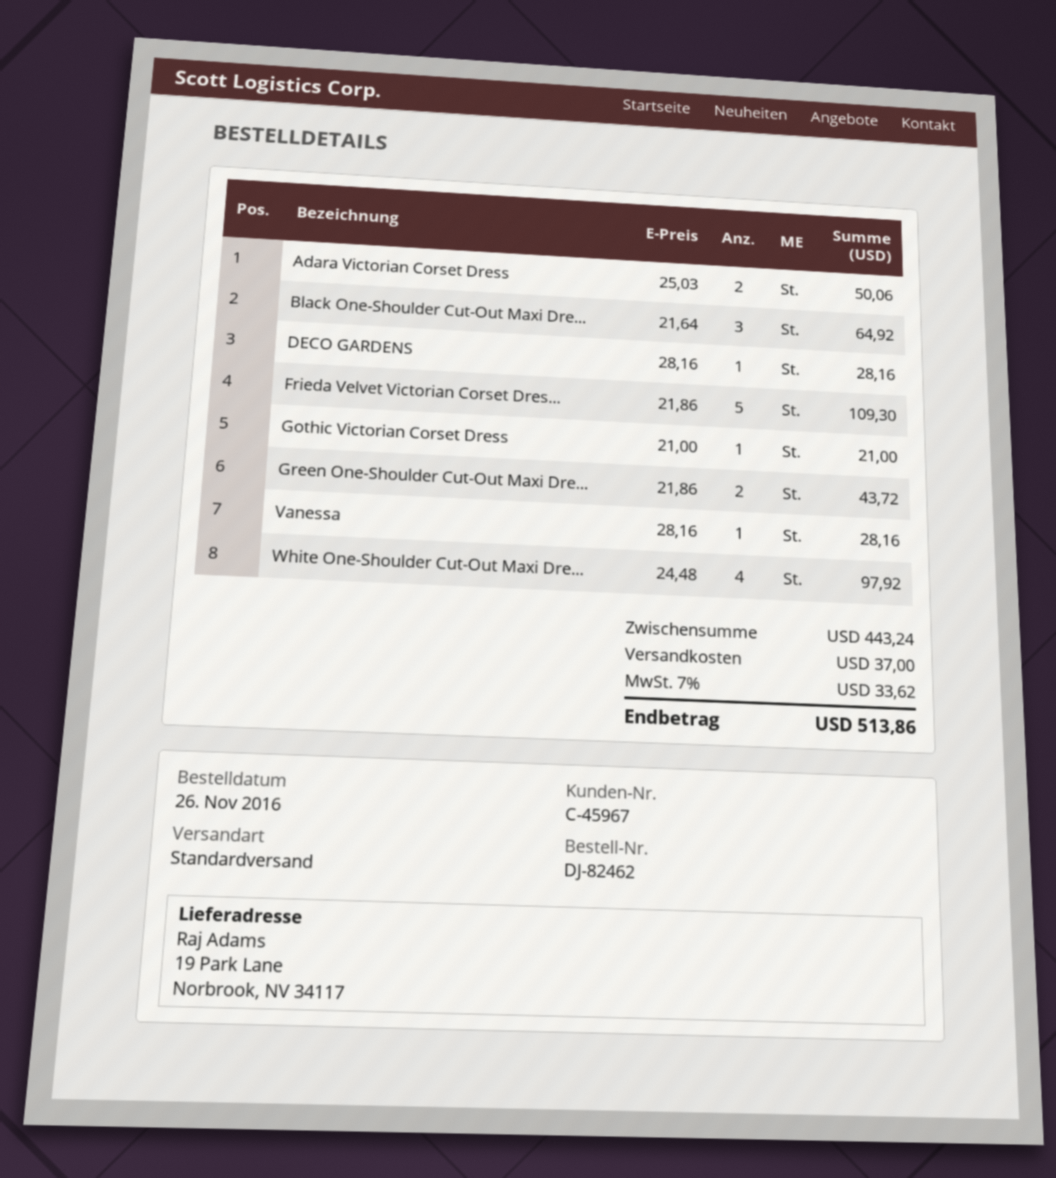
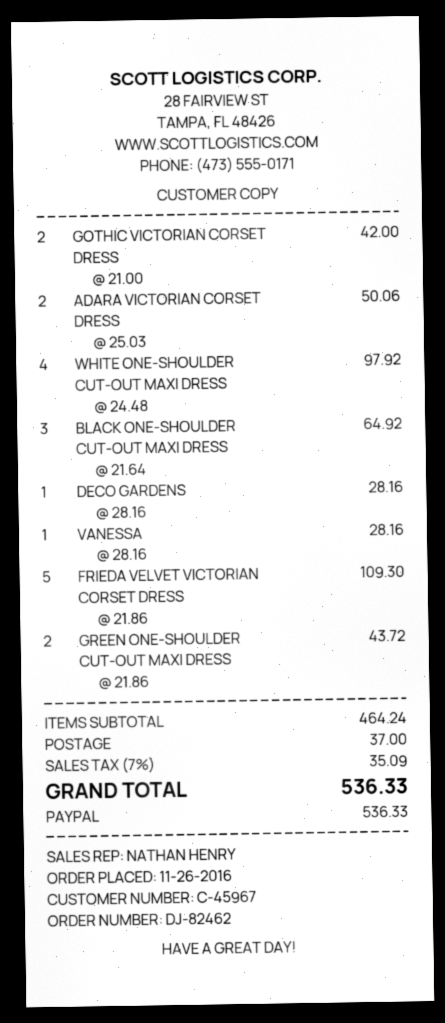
Gothic Victorian Corset Dress: 1 x 21.00 = 21.00 -> 2 x 21.00 = 42.00
subtotal: 443.24 -> 464.24
tax: 7% = 33.62 -> 7% = 35.09
total: 513.86 -> 536.33

